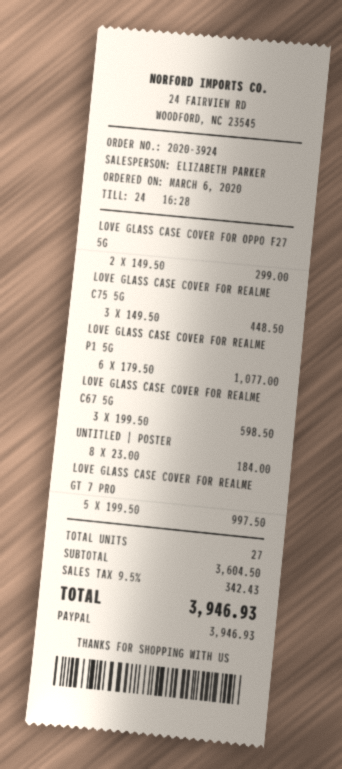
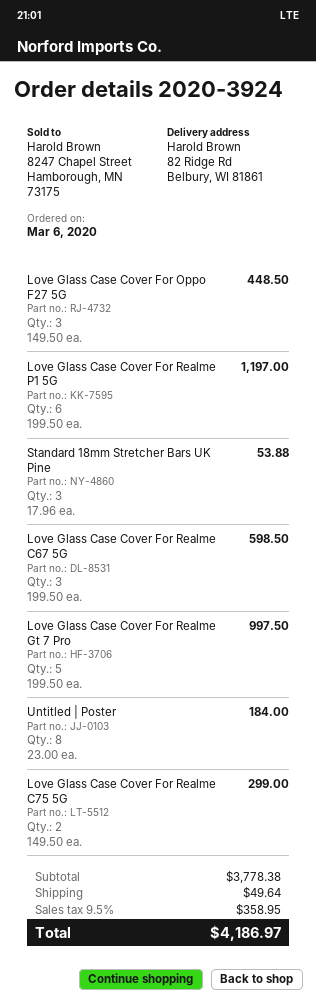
LOVE GLASS CASE COVER FOR OPPO F27 5G: 2 x 149.50 = 299.00 -> 3 x 149.50 = 448.50
LOVE GLASS CASE COVER FOR REALME C75 5G: 3 x 149.50 = 448.50 -> 2 x 149.50 = 299.00
LOVE GLASS CASE COVER FOR REALME P1 5G: 6 x 179.50 = 1077.00 -> 6 x 199.50 = 1197.00
Standard 18mm Stretcher Bars UK Pine: none -> 3 x 17.96 = 53.88
subtotal: 3604.50 -> 3778.38
shipping: none -> 49.64
tax: 9.5% = 342.43 -> 9.5% = 358.95
total: 3946.93 -> 4186.97

